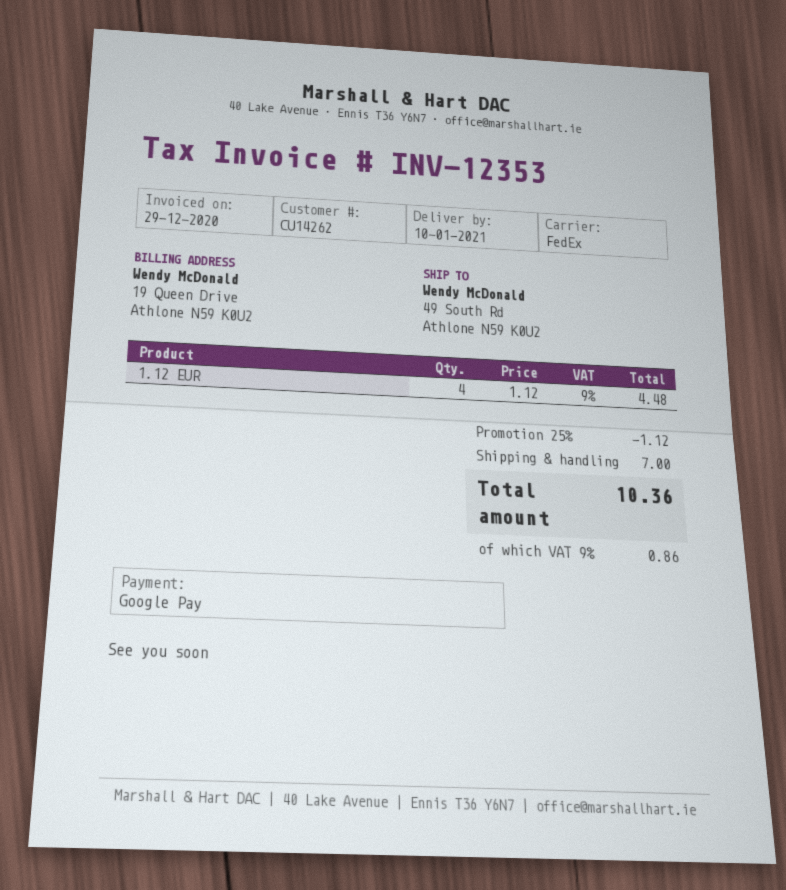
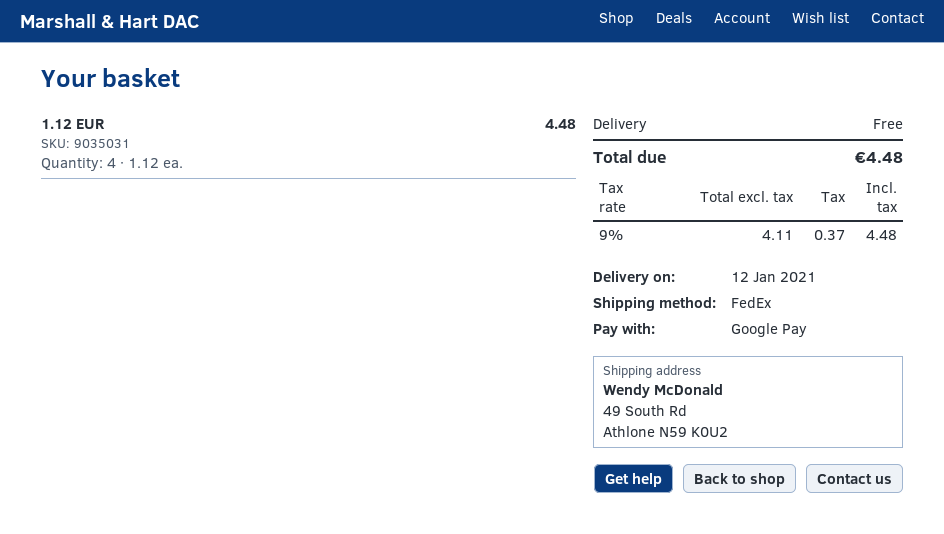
delivery date: 2021-01-10 -> 2021-01-12
discount: 25% = 1.12 -> none
shipping: 7.00 -> 0.00
tax: 9% = 0.86 -> 9% = 0.37
total: 10.36 -> 4.48

